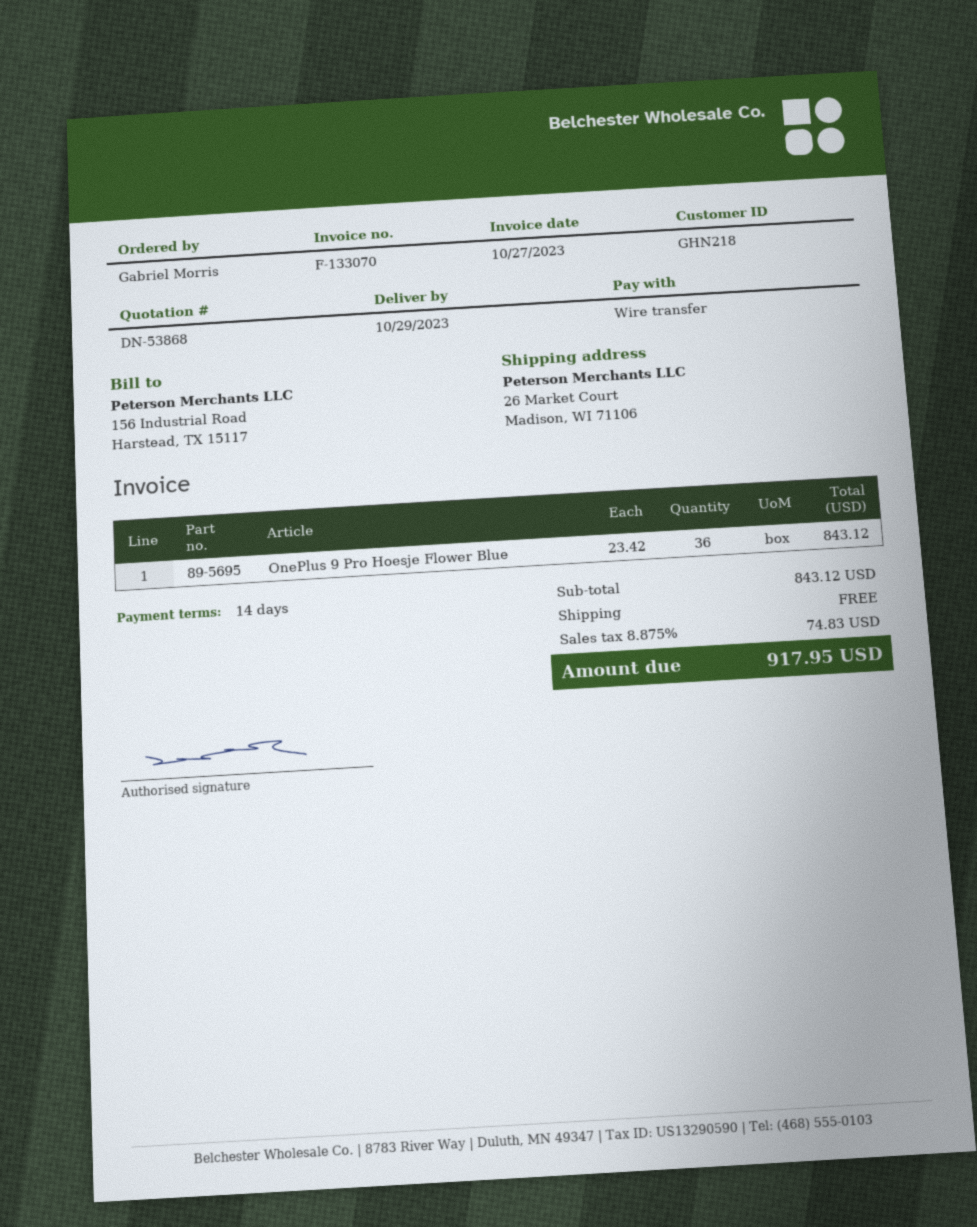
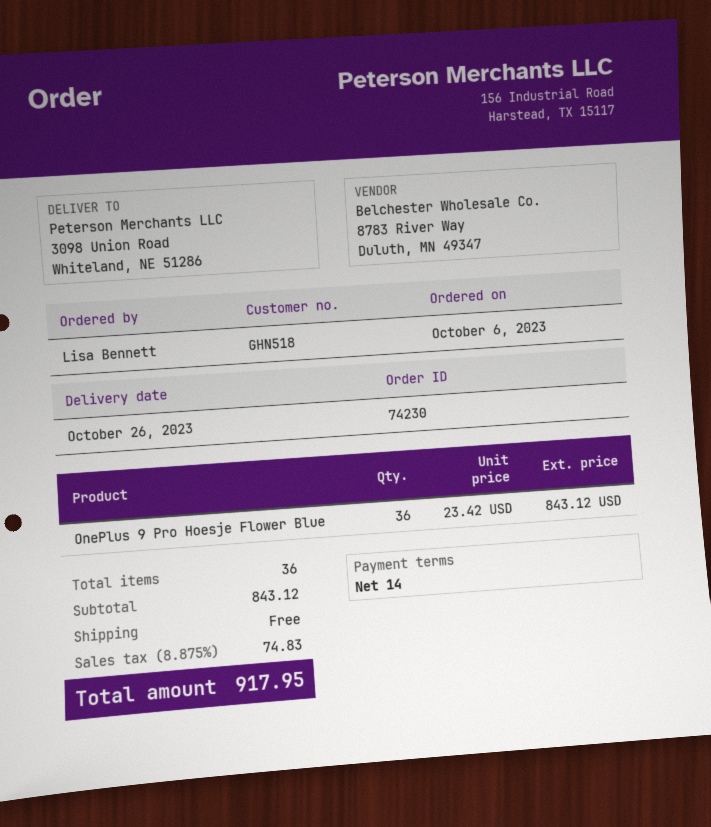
delivery date: 2023-10-29 -> 2023-10-26
customer number: GHN218 -> GHN518
ordered by: Gabriel Morris -> Lisa Bennett
ship to: 26 Market Court, Madison, WI 71106 -> 3098 Union Road, Whiteland, NE 51286

